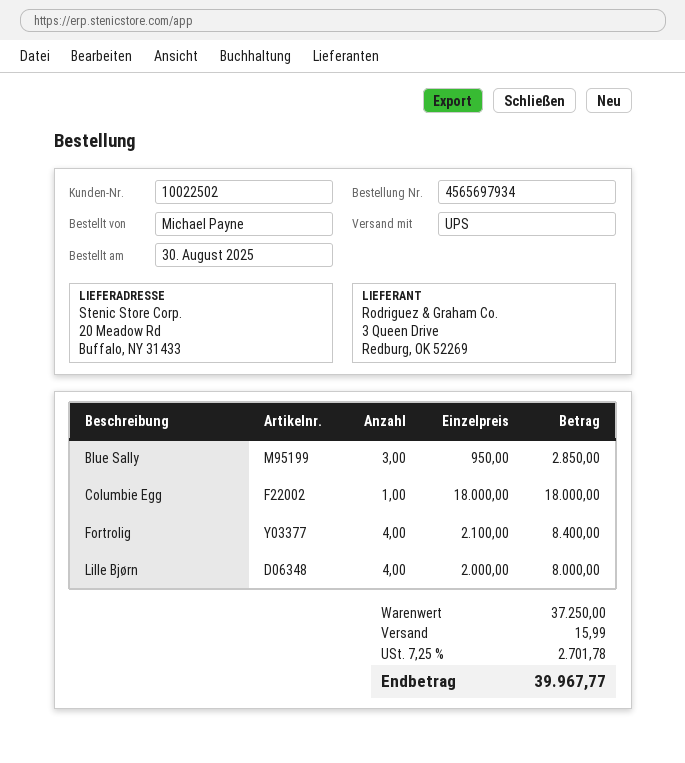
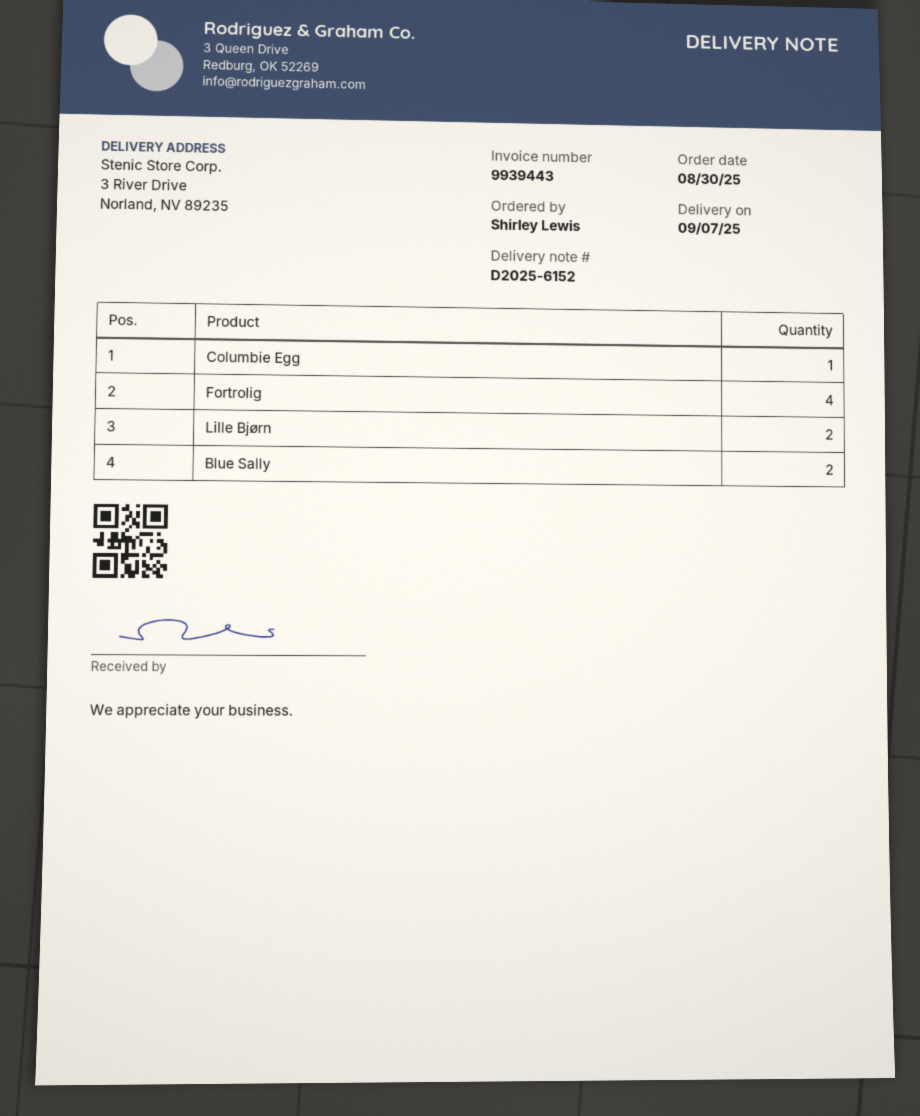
ordered by: Michael Payne -> Shirley Lewis
ship to: 20 Meadow Rd, Buffalo, NY 31433 -> 3 River Drive, Norland, NV 89235
Blue Sally: 3 -> 2
Lille Bjørn: 4 -> 2

